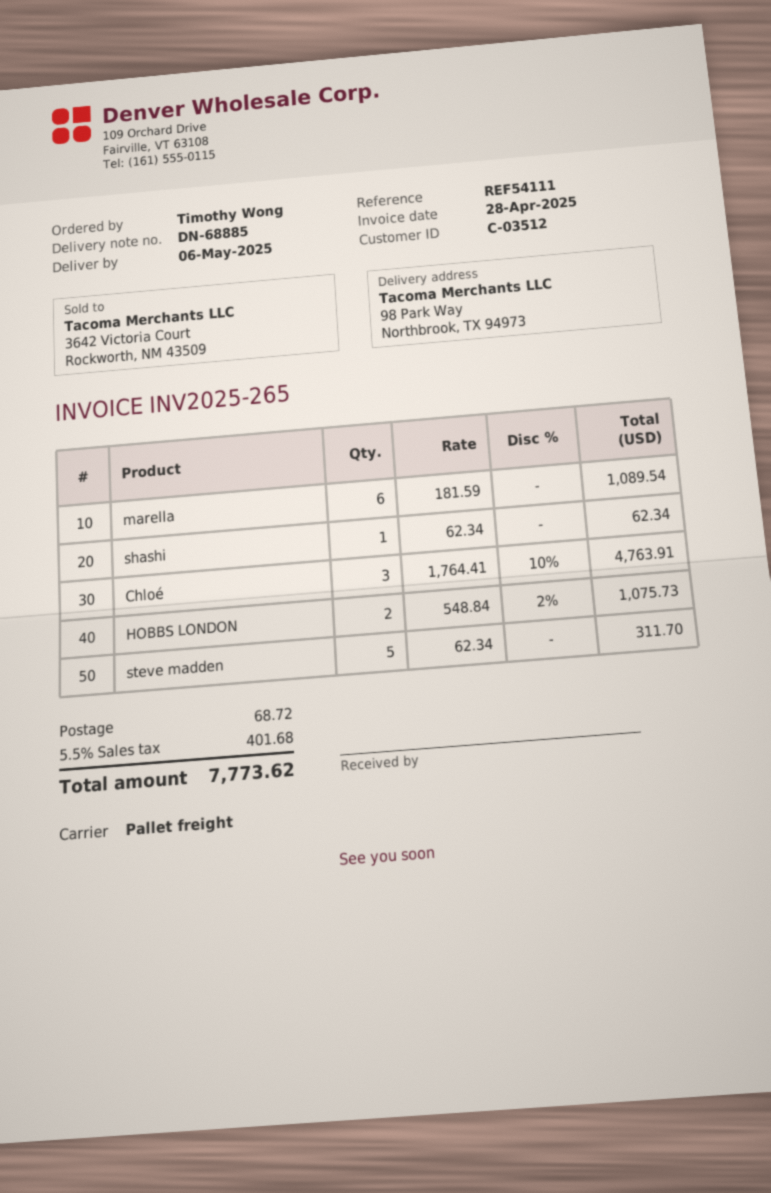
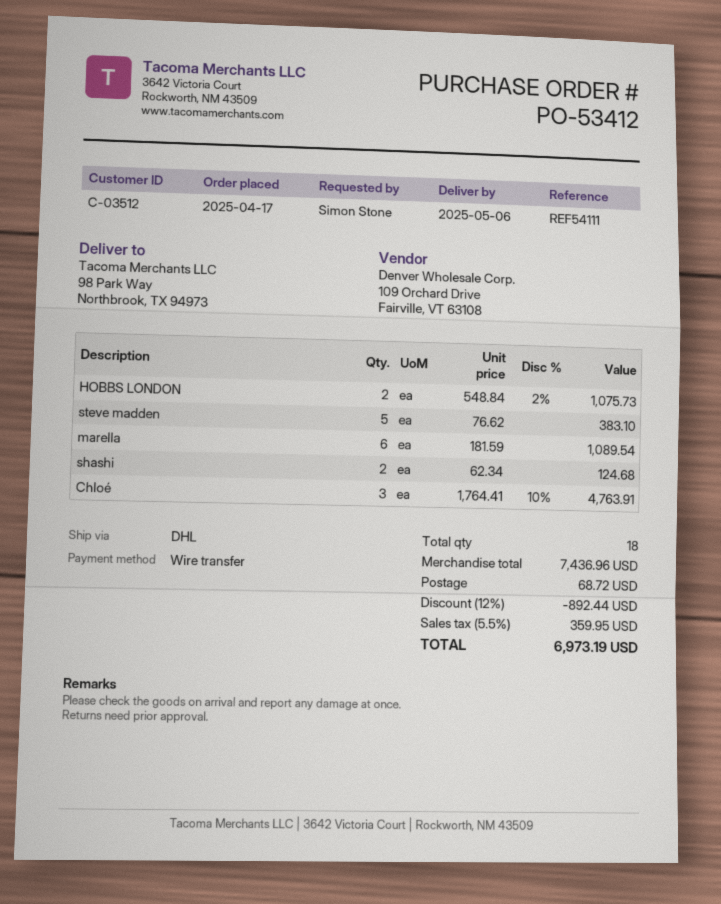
ordered by: Timothy Wong -> Simon Stone
shipping method: pallet freight -> DHL
shashi: 1 x 62.34 = 62.34 -> 2 x 62.34 = 124.68
steve madden: 5 x 62.34 = 311.70 -> 5 x 76.62 = 383.10
discount: none -> 12% = 892.44
tax: 5.5% = 401.68 -> 5.5% = 359.95
total: 7773.62 -> 6973.19

